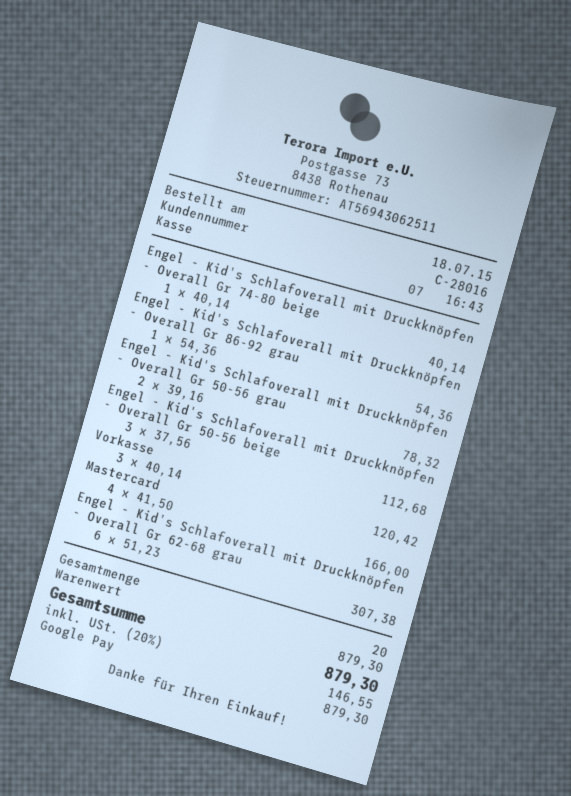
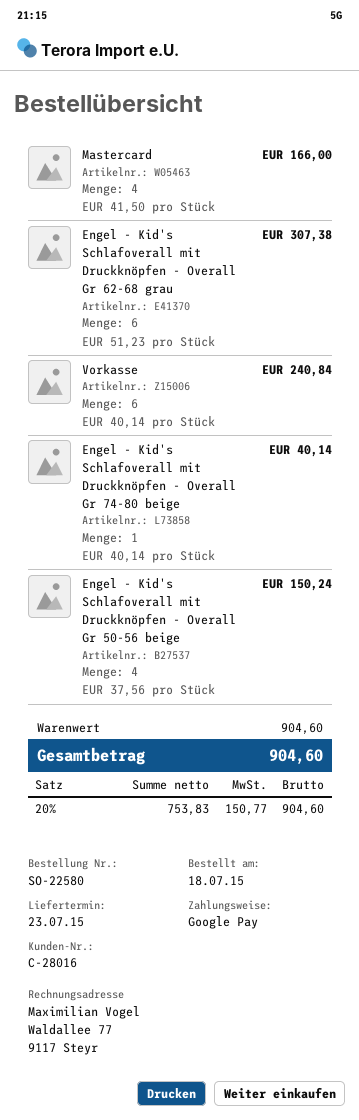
Engel - Kid's Schlafoverall mit Druckknöpfen - Overall Gr 86-92 grau: 1 x 54.36 = 54.36 -> none
Engel - Kid's Schlafoverall mit Druckknöpfen - Overall Gr 50-56 grau: 2 x 39.16 = 78.32 -> none
Engel - Kid's Schlafoverall mit Druckknöpfen - Overall Gr 50-56 beige: 3 x 37.56 = 112.68 -> 4 x 37.56 = 150.24
Vorkasse: 3 x 40.14 = 120.42 -> 6 x 40.14 = 240.84
subtotal: 879.30 -> 904.60
tax: 20% = 146.55 -> 20% = 150.77
total: 879.30 -> 904.60

